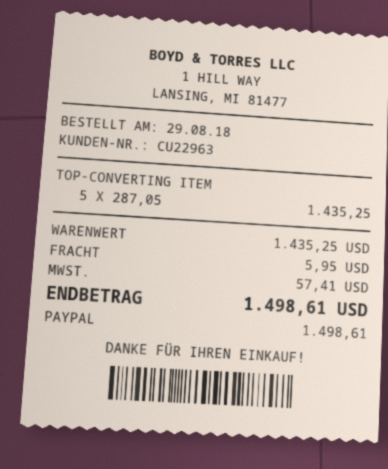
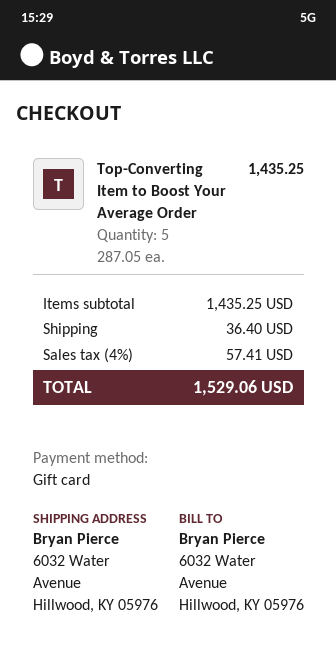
payment method: PayPal -> gift card
shipping: 5.95 -> 36.40
total: 1498.61 -> 1529.06

